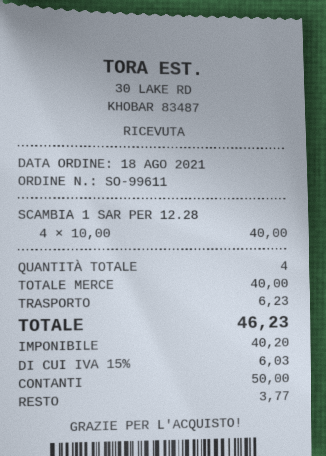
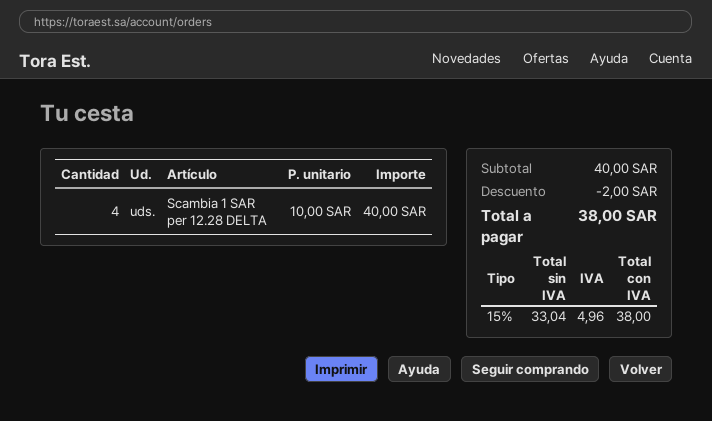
discount: none -> 2.00
shipping: 6.23 -> none
net: 40.20 -> 33.04
tax: 15% = 6.03 -> 15% = 4.96
total: 46.23 -> 38.00

